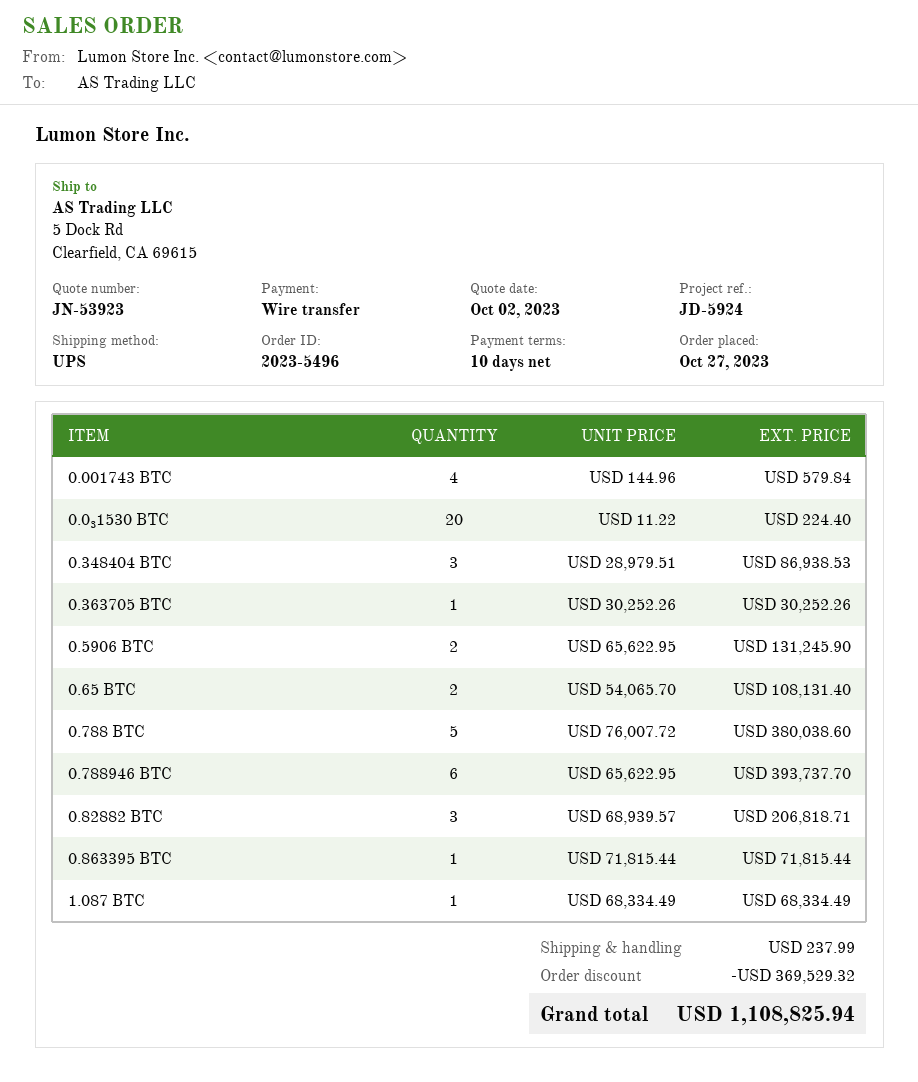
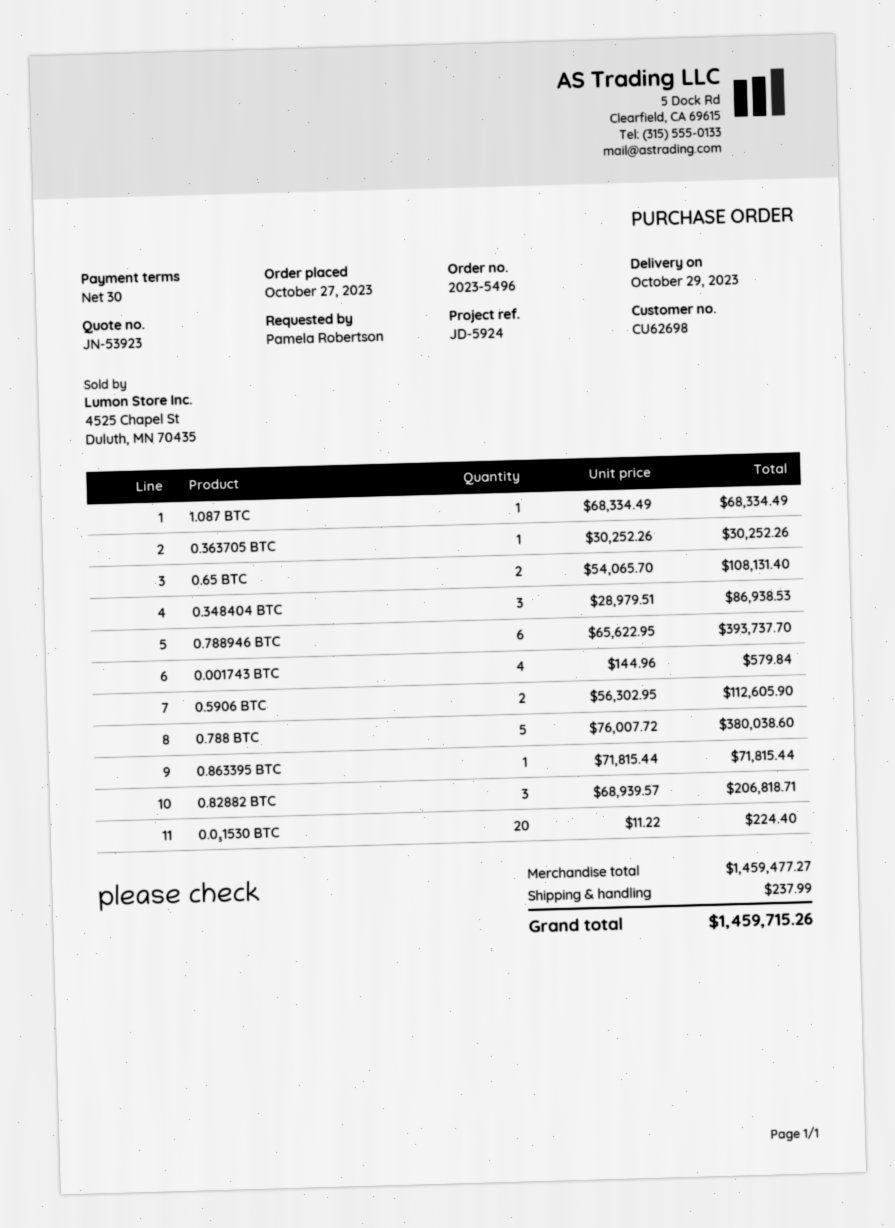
payment terms: 10 days -> 30 days
0.5906 BTC: 2 x 65622.95 = 131245.90 -> 2 x 56302.95 = 112605.90
discount: 369529.32 -> none
total: 1108825.94 -> 1459715.26

